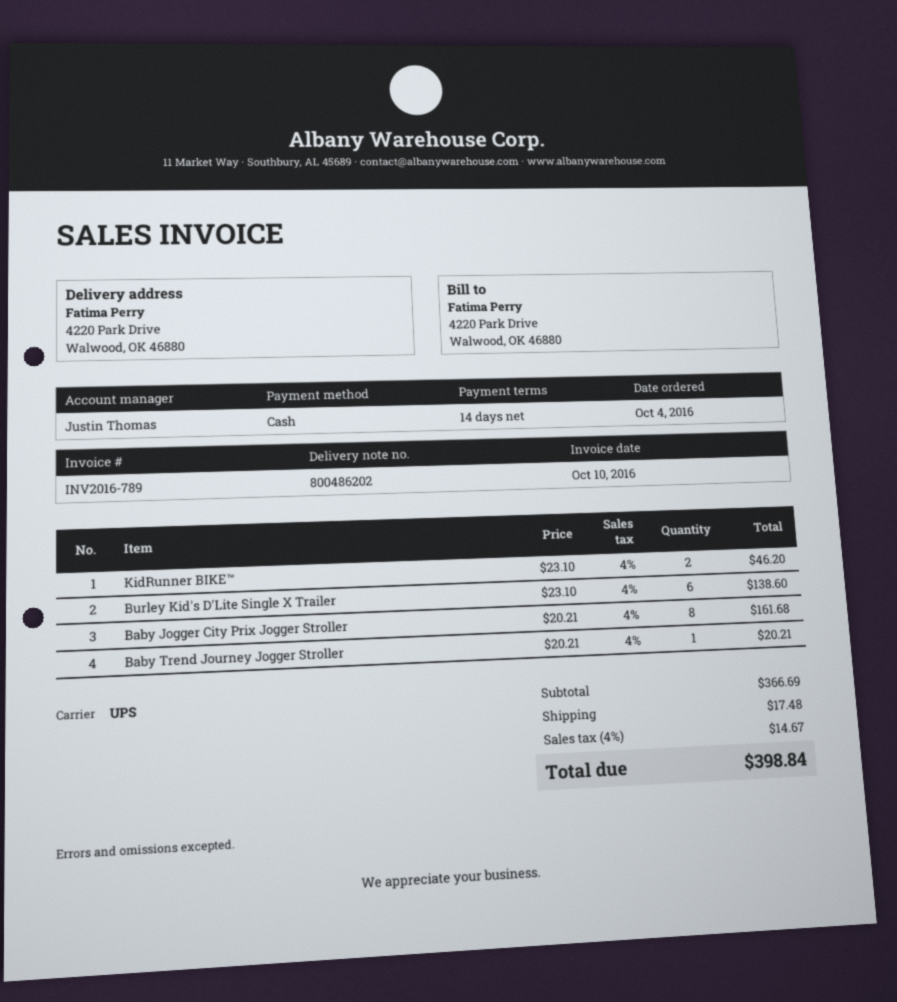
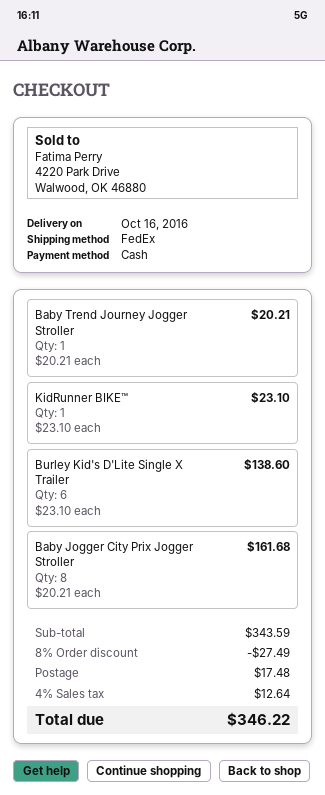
shipping method: UPS -> FedEx
KidRunner BIKE™: 2 x 23.10 = 46.20 -> 1 x 23.10 = 23.10
subtotal: 366.69 -> 343.59
discount: none -> 8% = 27.49
tax: 4% = 14.67 -> 4% = 12.64
total: 398.84 -> 346.22

